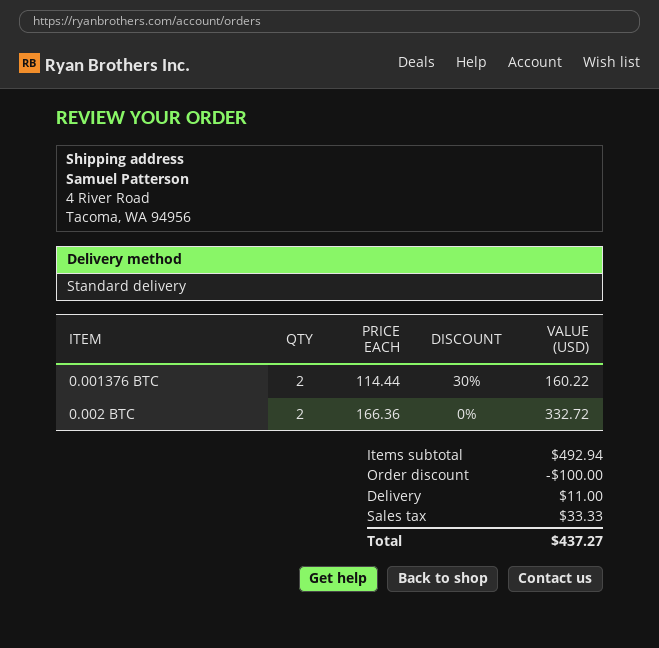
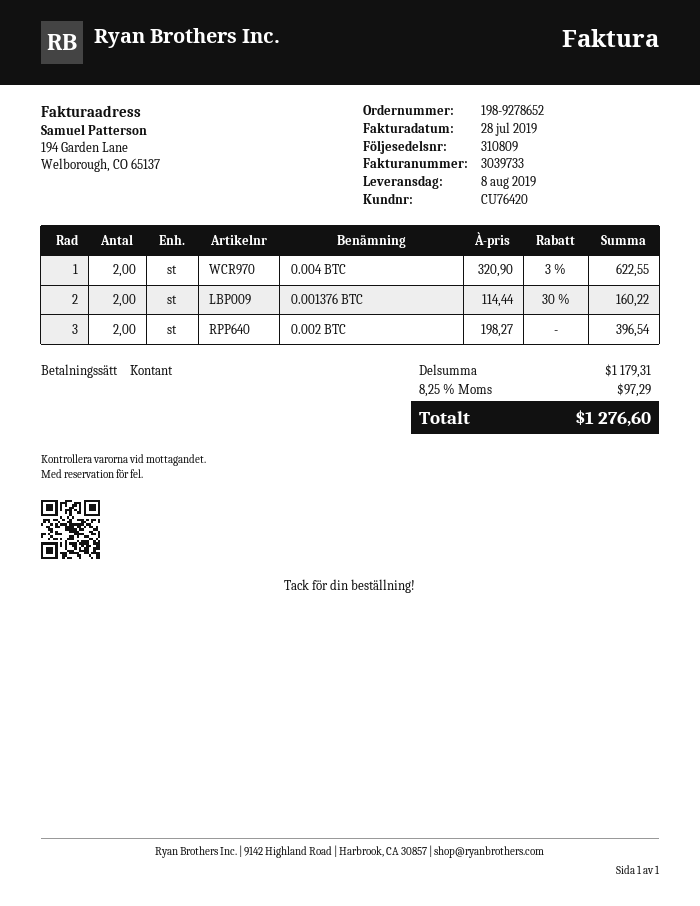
0.002 BTC: 2 x 166.36 = 332.72 -> 2 x 198.27 = 396.54
0.004 BTC: none -> 2 x 320.90 - 3% = 622.55
subtotal: 492.94 -> 1179.31
discount: 100.00 -> none
shipping: 11.00 -> none
tax: 33.33 -> 97.29
total: 437.27 -> 1276.60

